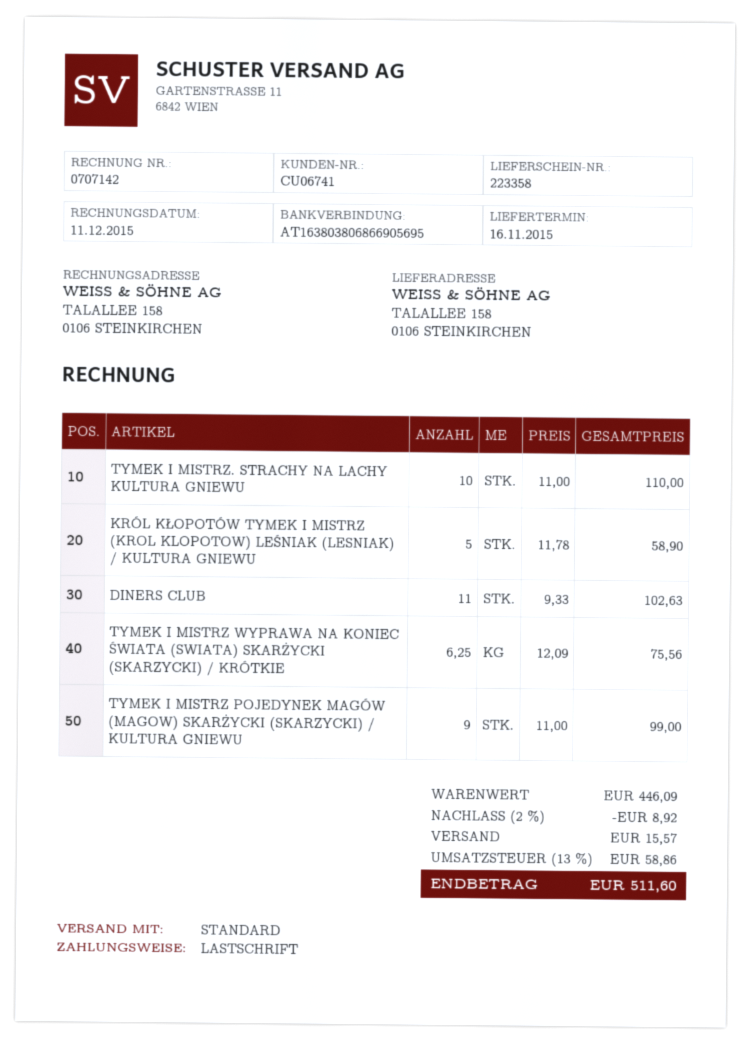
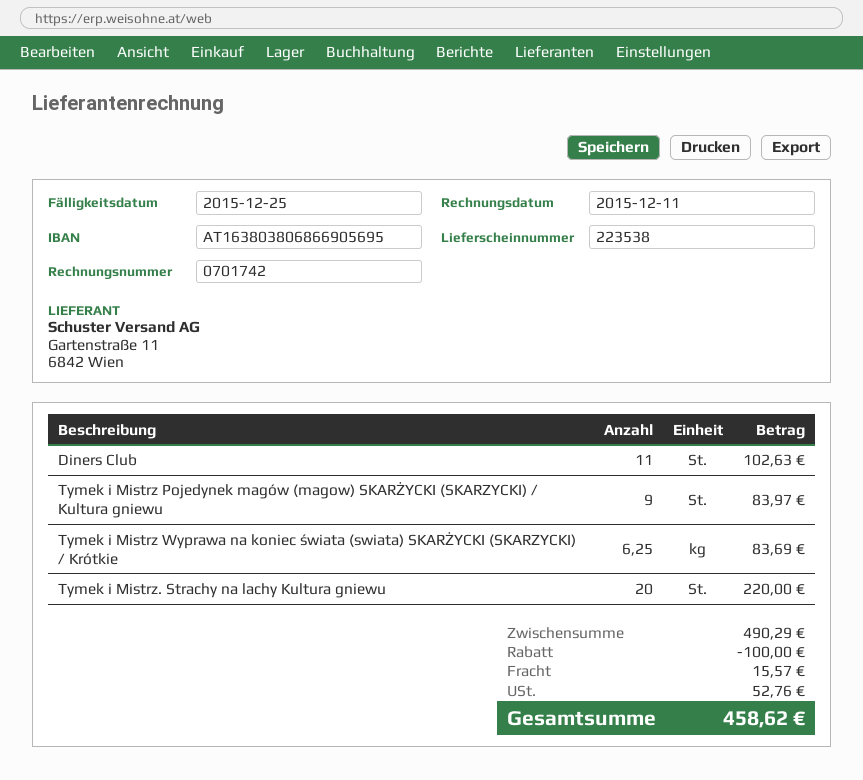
delivery note number: 223358 -> 223538
invoice number: 0707142 -> 0701742
TYMEK I MISTRZ. STRACHY NA LACHY KULTURA GNIEWU: 10 for 110.00 -> 20 for 220.00
KRÓL KŁOPOTÓW TYMEK I MISTRZ (KROL KLOPOTOW) LEŚNIAK (LESNIAK) / KULTURA GNIEWU: 5 for 58.90 -> none
TYMEK I MISTRZ WYPRAWA NA KONIEC ŚWIATA (SWIATA) SKARŻYCKI (SKARZYCKI) / KRÓTKIE: 6.25 for 75.56 -> 6.25 for 83.69
TYMEK I MISTRZ POJEDYNEK MAGÓW (MAGOW) SKARŻYCKI (SKARZYCKI) / KULTURA GNIEWU: 9 for 99.00 -> 9 for 83.97
subtotal: 446.09 -> 490.29
discount: 8.92 -> 100.00
tax: 58.86 -> 52.76
total: 511.60 -> 458.62

